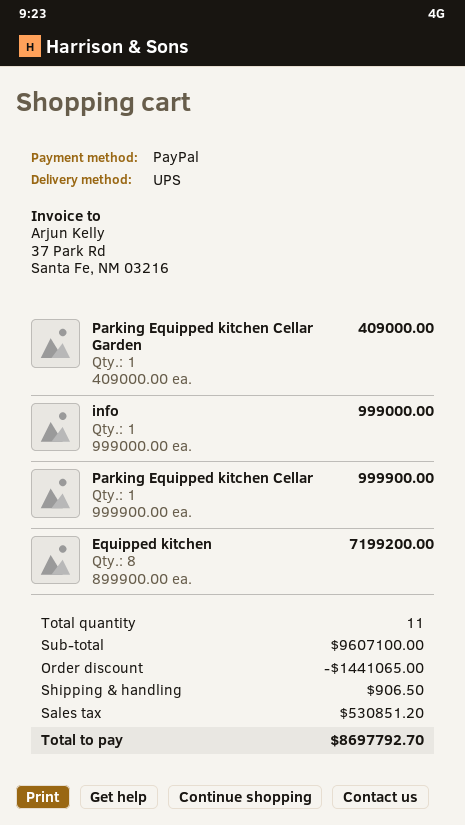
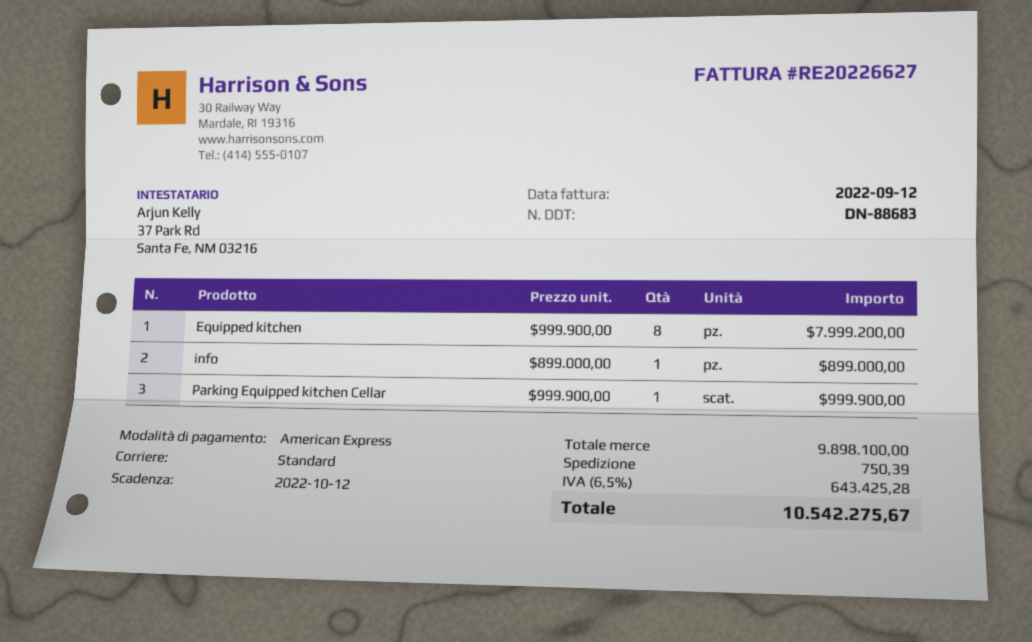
payment method: PayPal -> American Express
shipping method: UPS -> standard
Parking Equipped kitchen Cellar Garden: 1 x 409000.00 = 409000.00 -> none
info: 1 x 999000.00 = 999000.00 -> 1 x 899000.00 = 899000.00
Equipped kitchen: 8 x 899900.00 = 7199200.00 -> 8 x 999900.00 = 7999200.00
subtotal: 9607100.00 -> 9898100.00
discount: 1441065.00 -> none
shipping: 906.50 -> 750.39
tax: 530851.20 -> 643425.28
total: 8697792.70 -> 10542275.67

